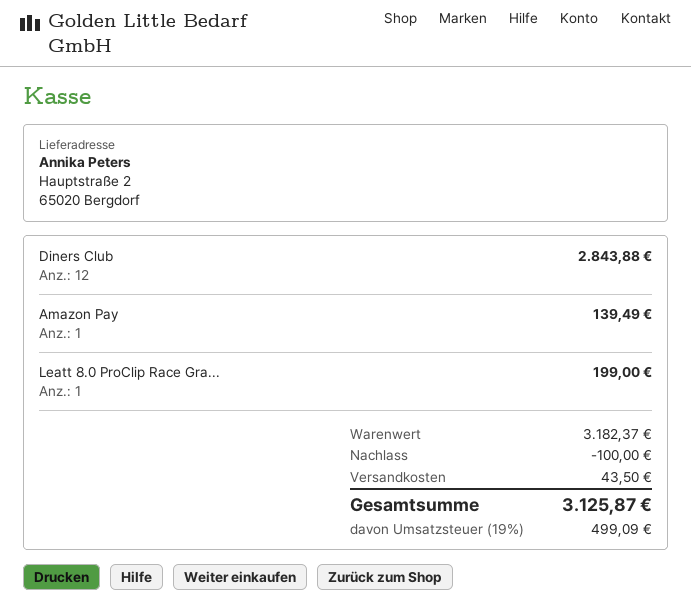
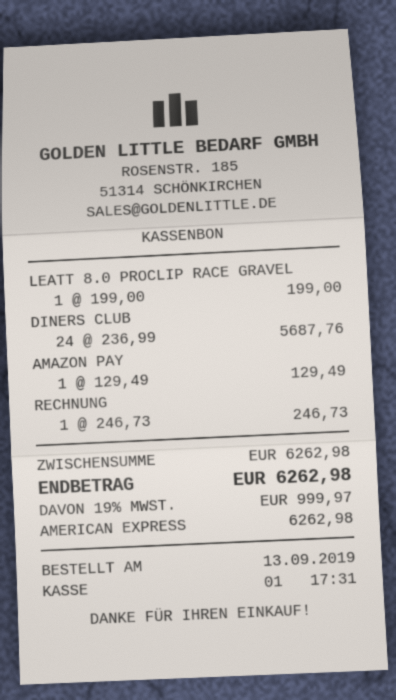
Diners Club: 12 for 2843.88 -> 24 for 5687.76
Amazon Pay: 1 for 139.49 -> 1 for 129.49
RECHNUNG: none -> 1 for 246.73
subtotal: 3182.37 -> 6262.98
discount: 100.00 -> none
shipping: 43.50 -> none
tax: 19% = 499.09 -> 19% = 999.97
total: 3125.87 -> 6262.98

